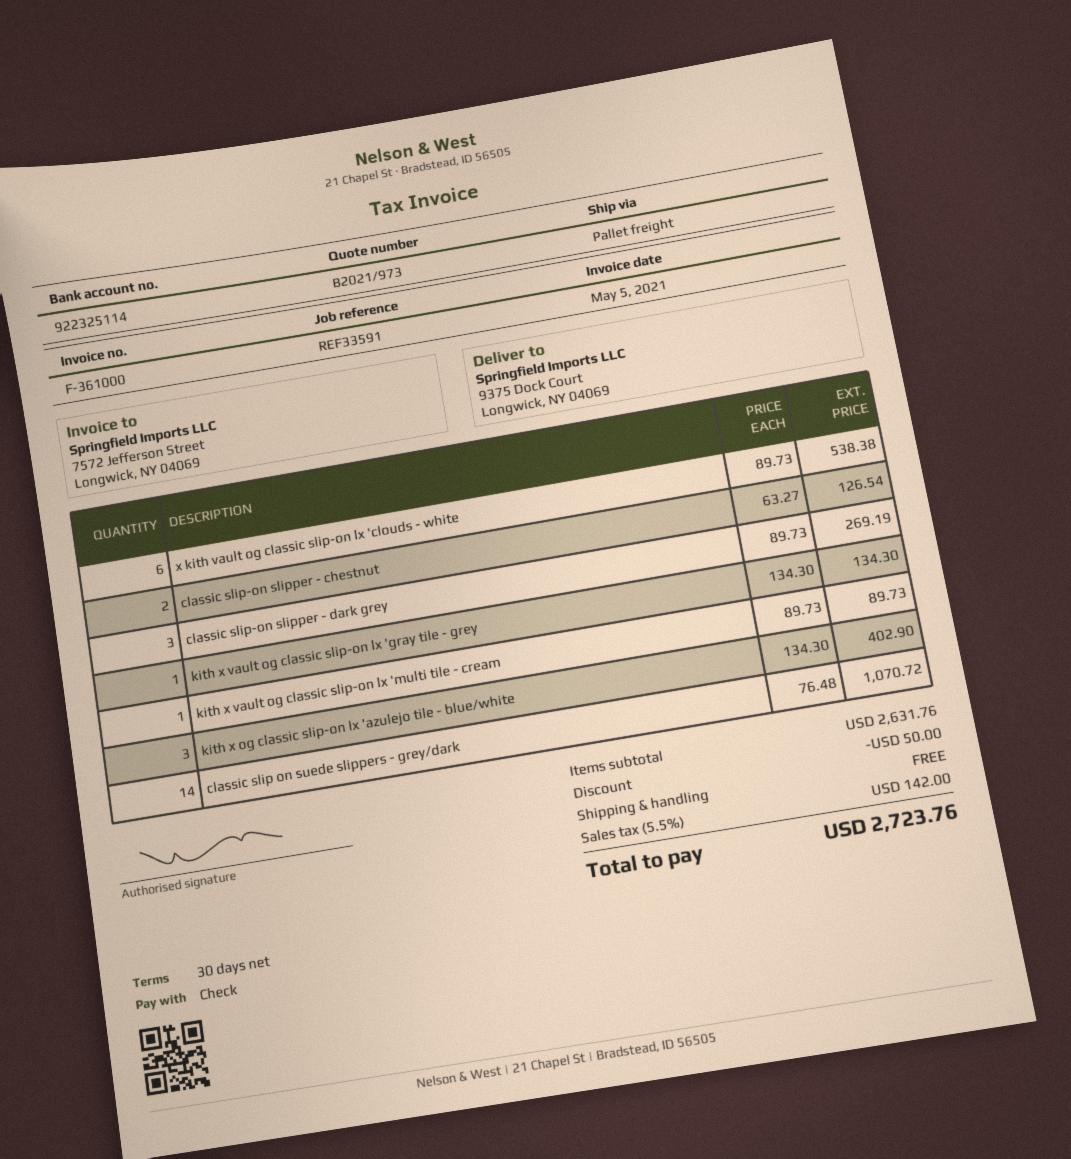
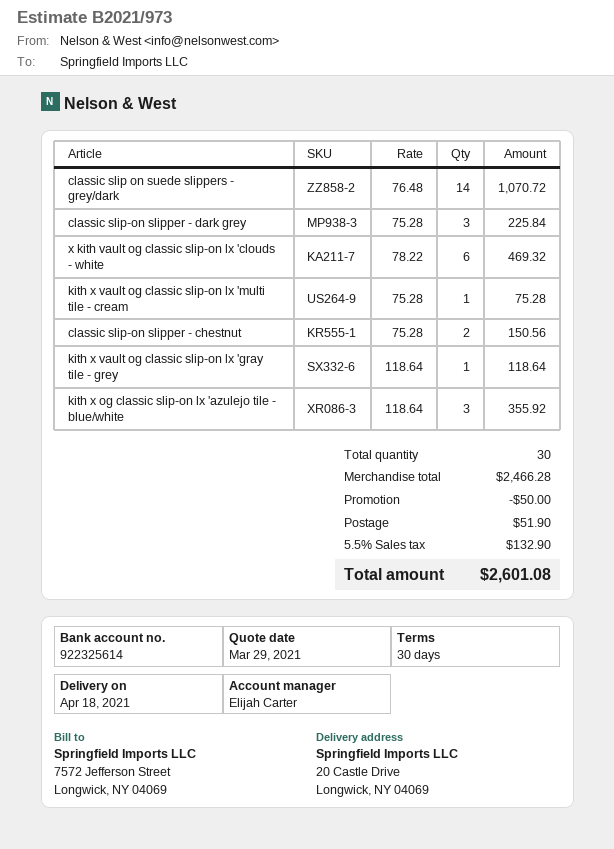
bank account: 922325114 -> 922325614
ship to: 9375 Dock Court, Longwick, NY 04069 -> 20 Castle Drive, Longwick, NY 04069
x kith vault og classic slip-on lx 'clouds - white: 6 x 89.73 = 538.38 -> 6 x 78.22 = 469.32
classic slip-on slipper - chestnut: 2 x 63.27 = 126.54 -> 2 x 75.28 = 150.56
classic slip-on slipper - dark grey: 3 x 89.73 = 269.19 -> 3 x 75.28 = 225.84
kith x vault og classic slip-on lx 'gray tile - grey: 1 x 134.30 = 134.30 -> 1 x 118.64 = 118.64
kith x vault og classic slip-on lx 'multi tile - cream: 1 x 89.73 = 89.73 -> 1 x 75.28 = 75.28
kith x og classic slip-on lx 'azulejo tile - blue/white: 3 x 134.30 = 402.90 -> 3 x 118.64 = 355.92
subtotal: 2631.76 -> 2466.28
shipping: 0.00 -> 51.90
tax: 5.5% = 142.00 -> 5.5% = 132.90
total: 2723.76 -> 2601.08

